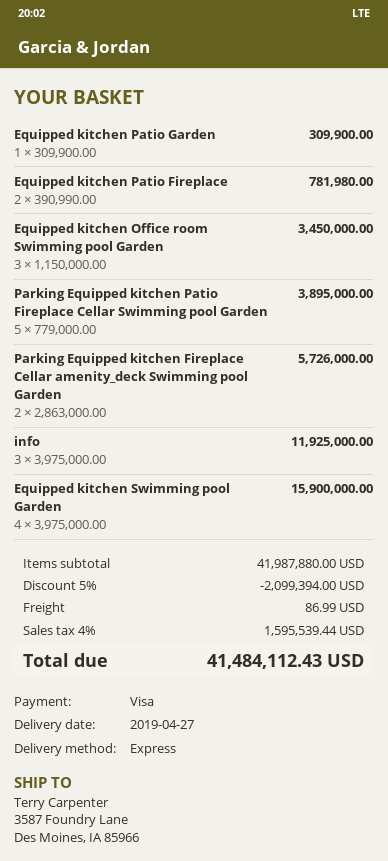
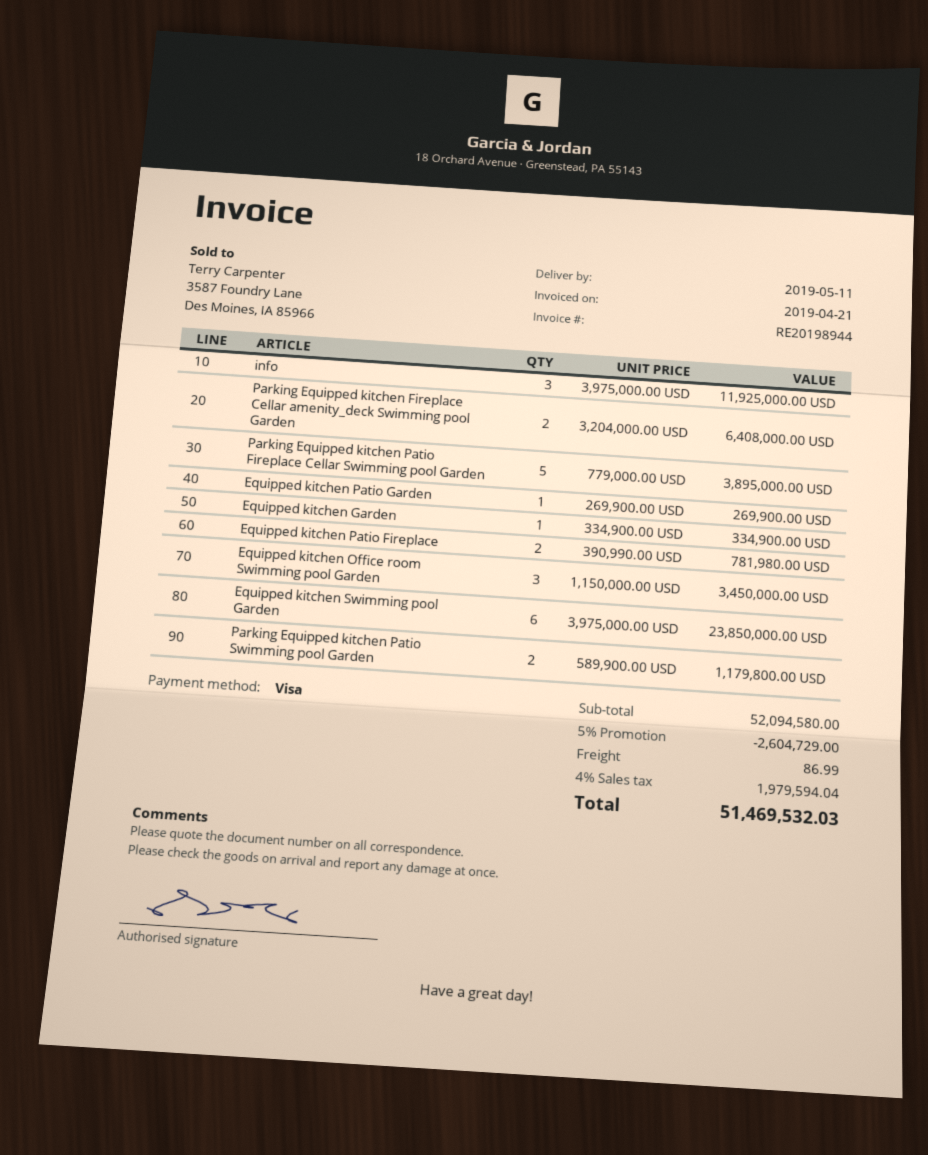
delivery date: 2019-04-27 -> 2019-05-11
Equipped kitchen Patio Garden: 1 x 309900.00 = 309900.00 -> 1 x 269900.00 = 269900.00
Parking Equipped kitchen Fireplace Cellar amenity_deck Swimming pool Garden: 2 x 2863000.00 = 5726000.00 -> 2 x 3204000.00 = 6408000.00
Equipped kitchen Swimming pool Garden: 4 x 3975000.00 = 15900000.00 -> 6 x 3975000.00 = 23850000.00
Equipped kitchen Garden: none -> 1 x 334900.00 = 334900.00
Parking Equipped kitchen Patio Swimming pool Garden: none -> 2 x 589900.00 = 1179800.00
subtotal: 41987880.00 -> 52094580.00
discount: 5% = 2099394.00 -> 5% = 2604729.00
tax: 4% = 1595539.44 -> 4% = 1979594.04
total: 41484112.43 -> 51469532.03

